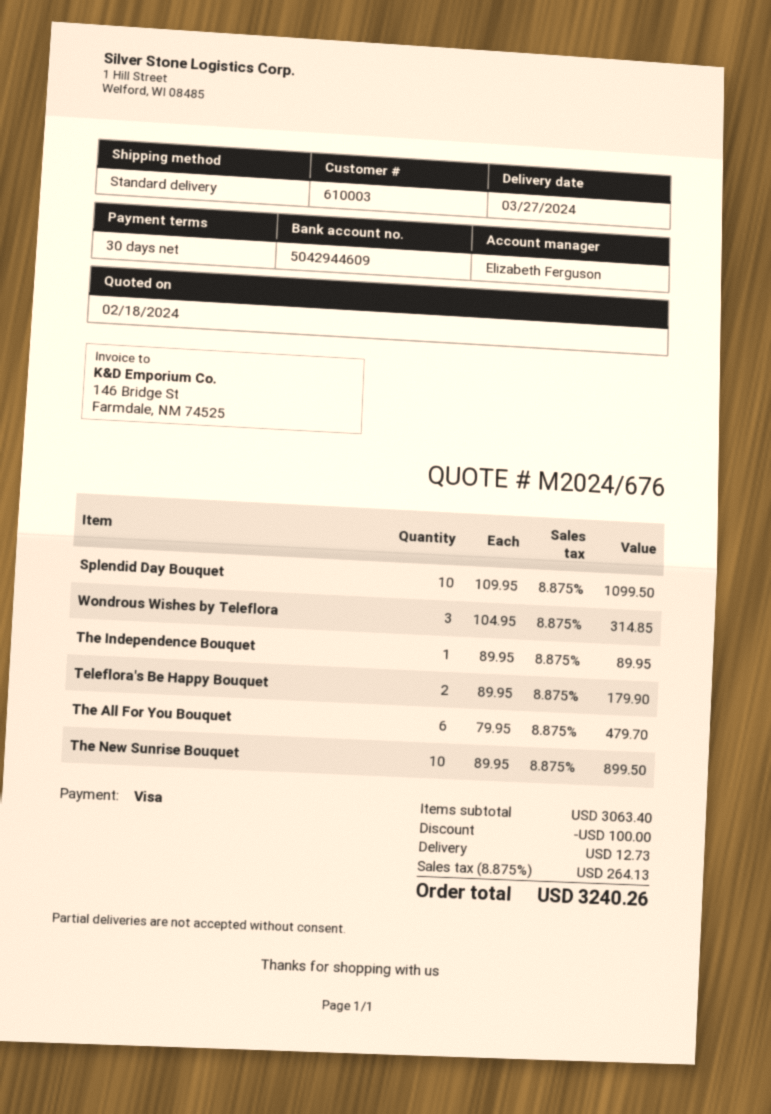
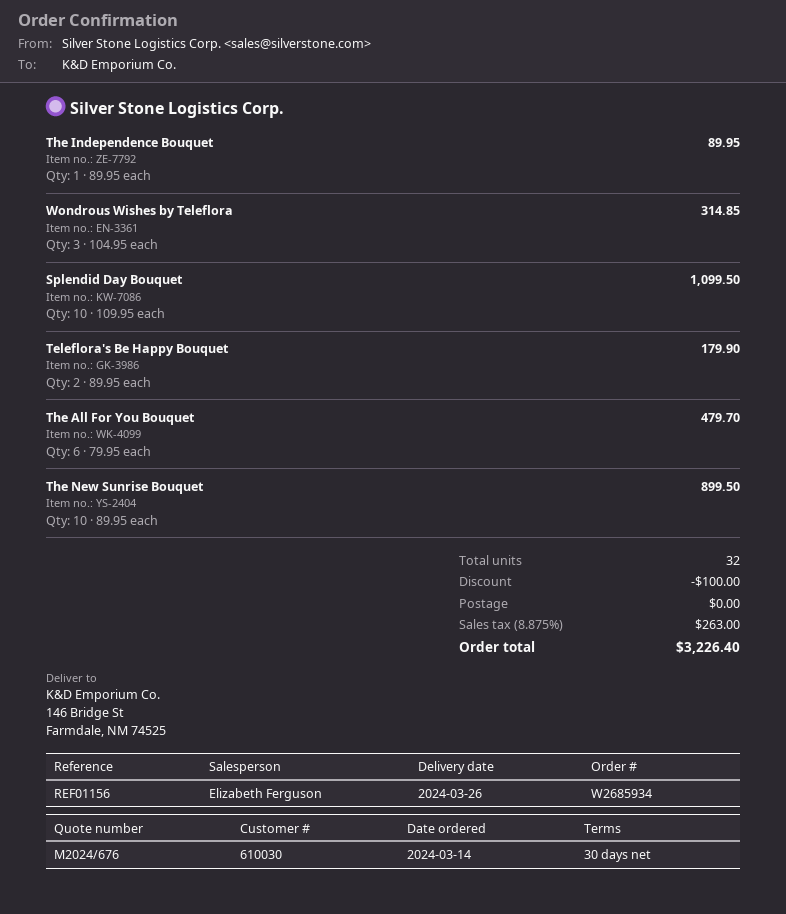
delivery date: 2024-03-27 -> 2024-03-26
customer number: 610003 -> 610030
shipping: 12.73 -> 0.00
tax: 8.875% = 264.13 -> 8.875% = 263.00
total: 3240.26 -> 3226.40

